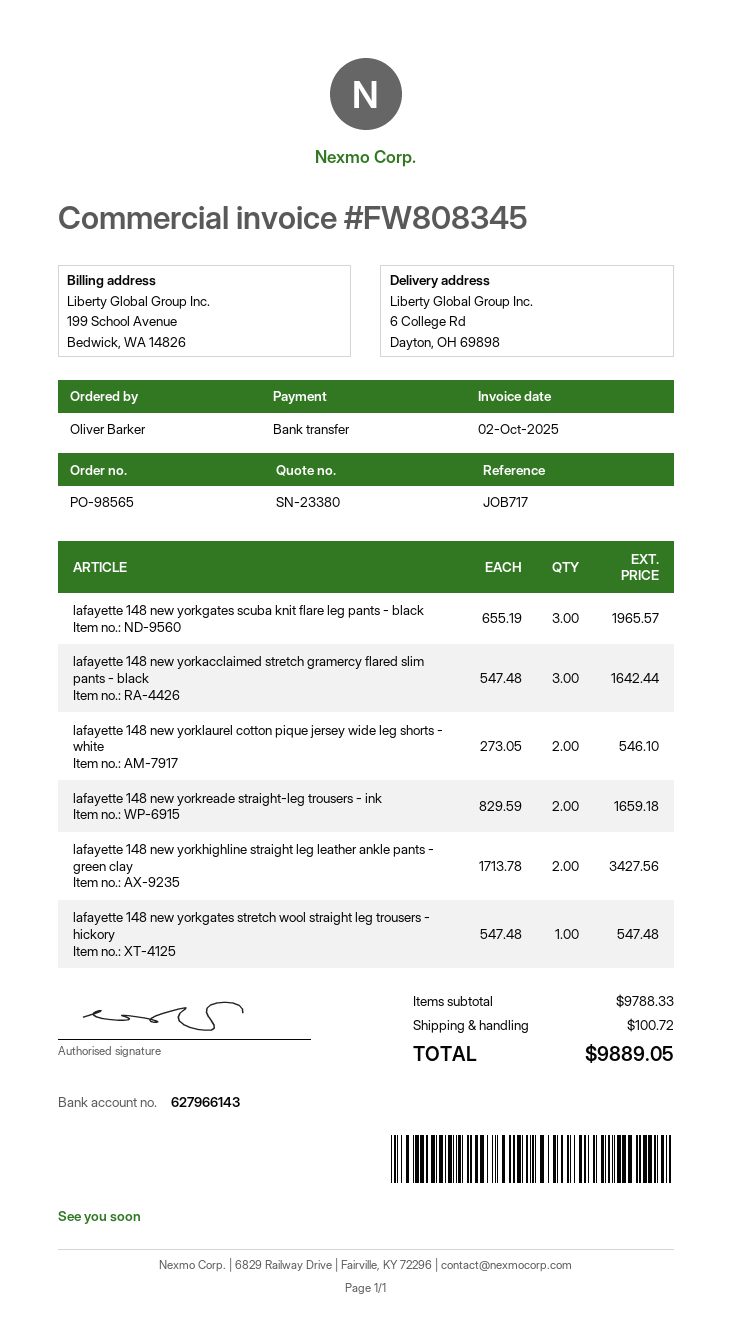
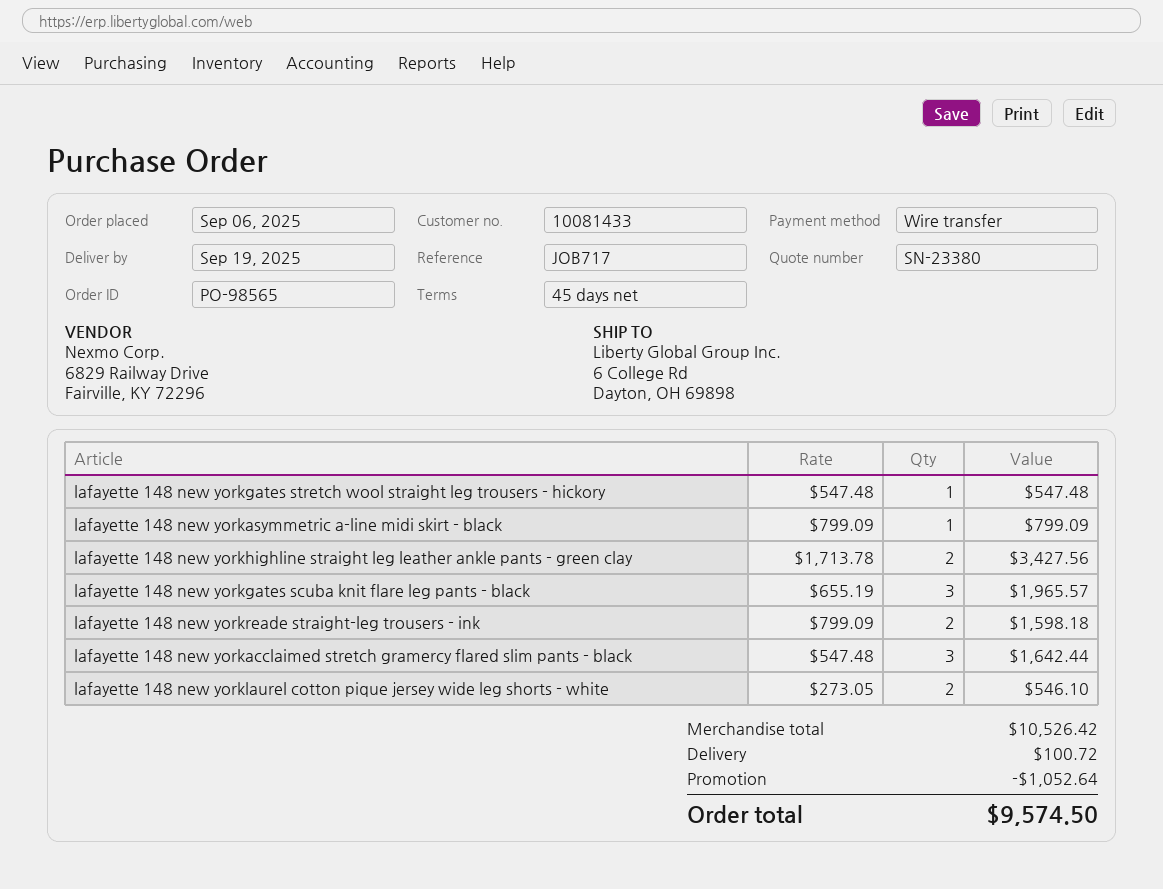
lafayette 148 new yorkreade straight-leg trousers - ink: 2 x 829.59 = 1659.18 -> 2 x 799.09 = 1598.18
lafayette 148 new yorkasymmetric a-line midi skirt - black: none -> 1 x 799.09 = 799.09
subtotal: 9788.33 -> 10526.42
discount: none -> 1052.64
total: 9889.05 -> 9574.50

